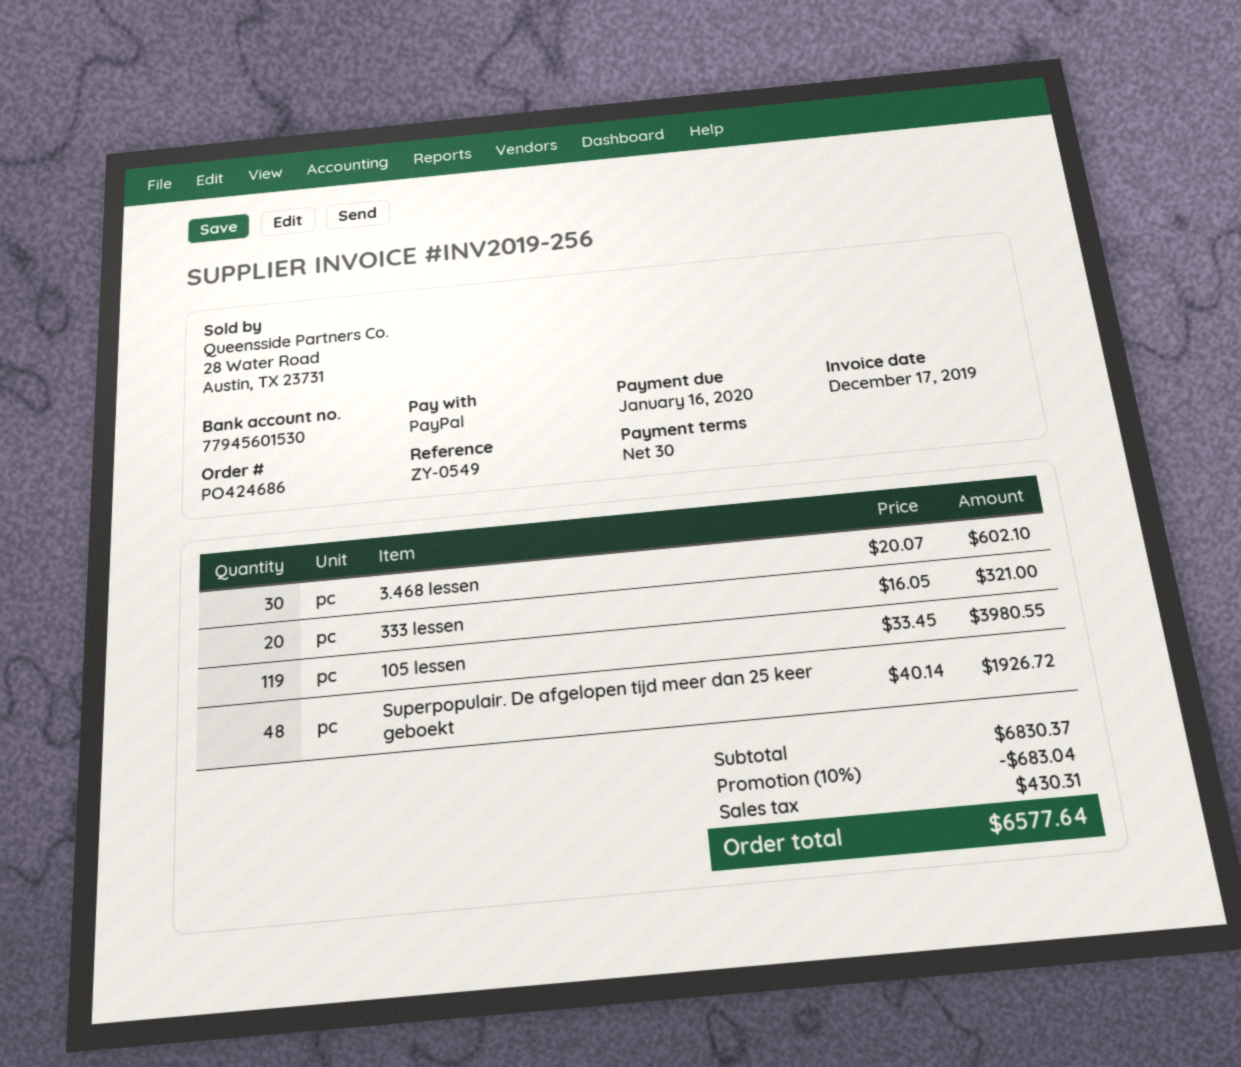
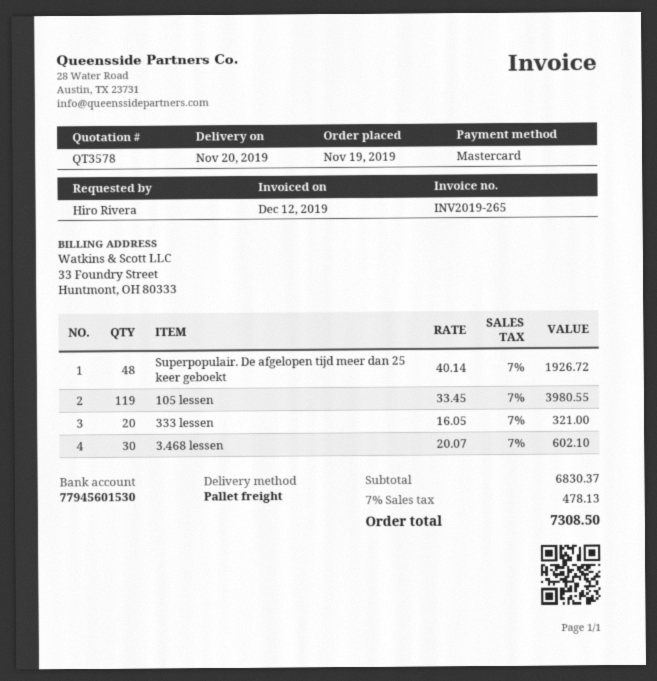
invoice number: INV2019-256 -> INV2019-265
invoice date: 2019-12-17 -> 2019-12-12
payment method: PayPal -> Mastercard
discount: 10% = 683.04 -> none
tax: 430.31 -> 478.13
total: 6577.64 -> 7308.50

